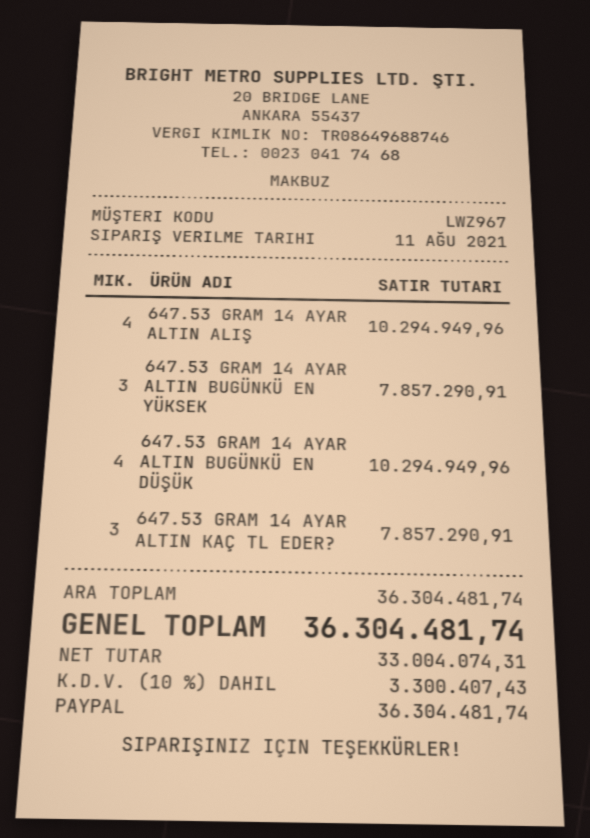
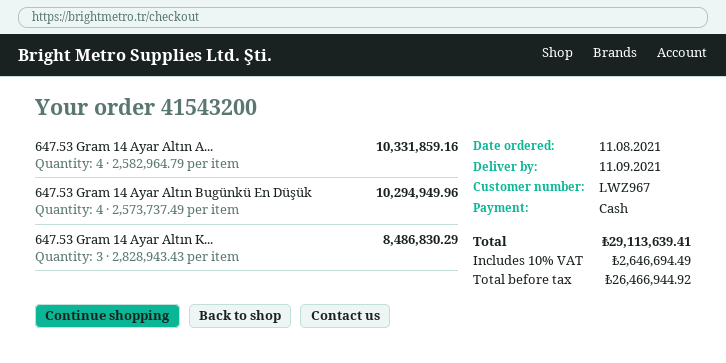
payment method: PayPal -> cash
647.53 GRAM 14 AYAR ALTIN ALIŞ: 4 for 10294949.96 -> 4 for 10331859.16
647.53 GRAM 14 AYAR ALTIN BUGÜNKÜ EN YÜKSEK: 3 for 7857290.91 -> none
647.53 GRAM 14 AYAR ALTIN KAÇ TL EDER?: 3 for 7857290.91 -> 3 for 8486830.29
net: 33004074.31 -> 26466944.92
tax: 10% = 3300407.43 -> 10% = 2646694.49
total: 36304481.74 -> 29113639.41

